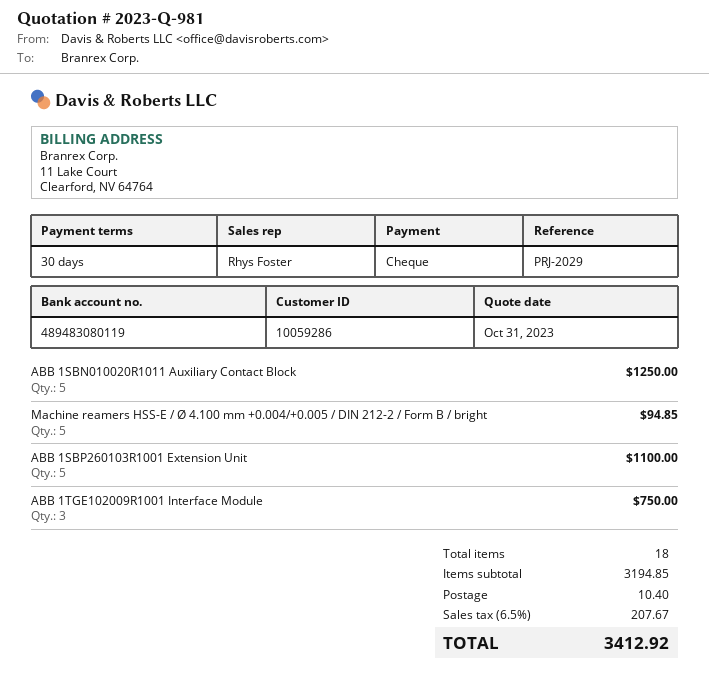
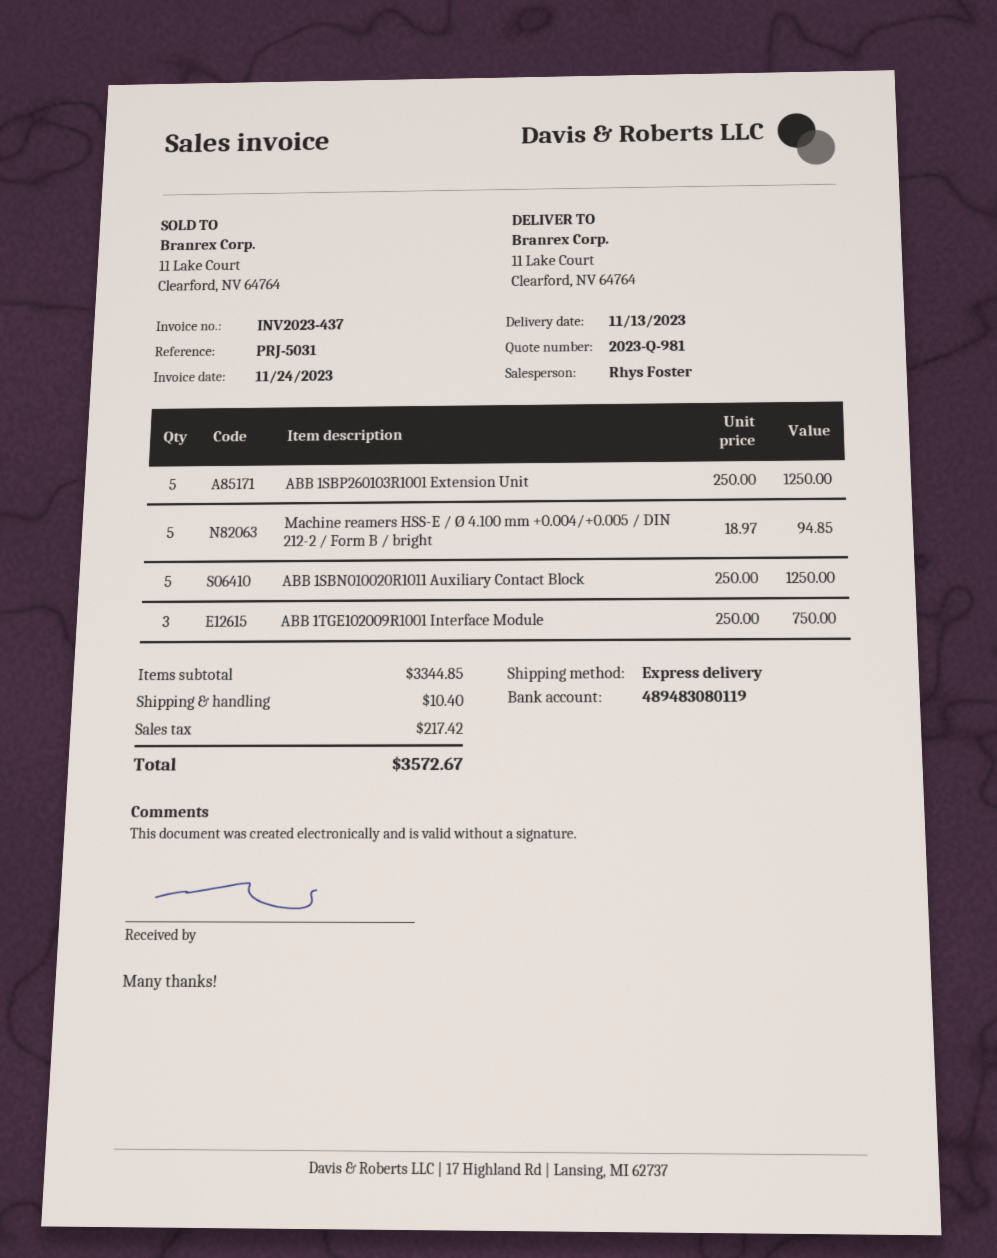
reference: PRJ-2029 -> PRJ-5031
ABB 1SBP260103R1001 Extension Unit: 5 for 1100.00 -> 5 for 1250.00
subtotal: 3194.85 -> 3344.85
tax: 207.67 -> 217.42
total: 3412.92 -> 3572.67

